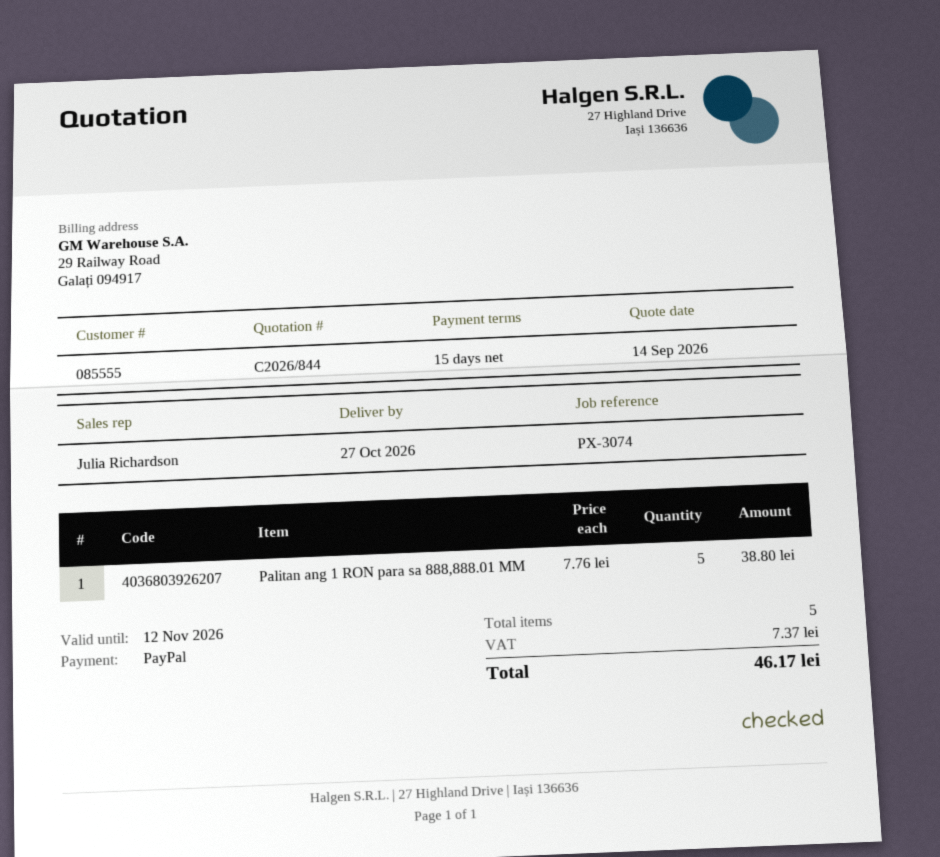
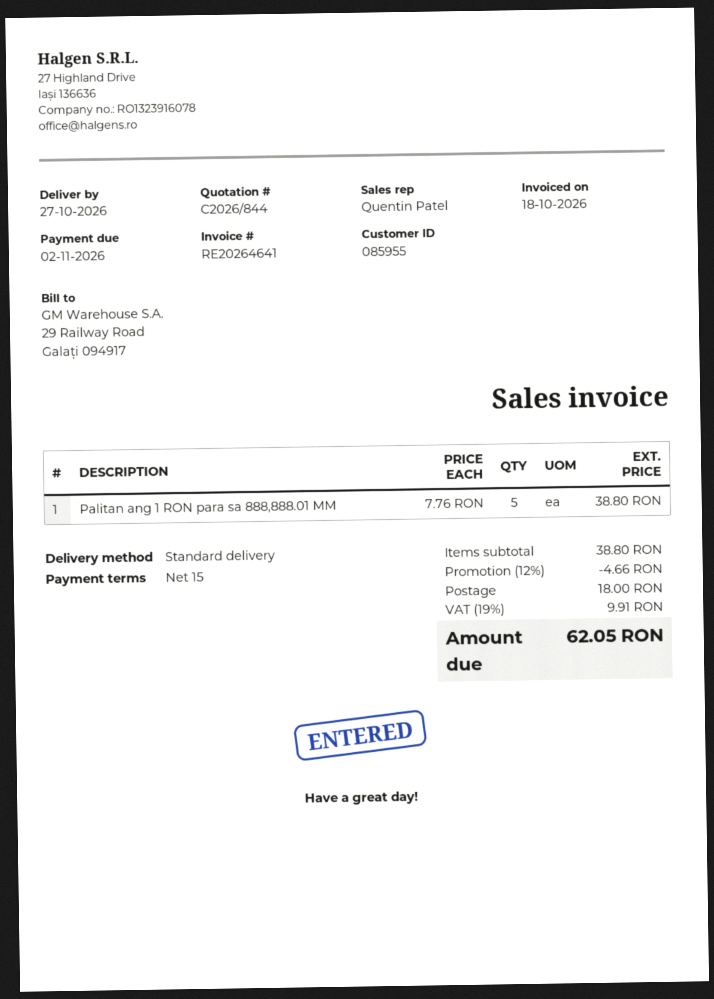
customer number: 085555 -> 085955
sales rep: Julia Richardson -> Quentin Patel
discount: none -> 12% = 4.66
shipping: none -> 18.00
tax: 7.37 -> 9.91
total: 46.17 -> 62.05

